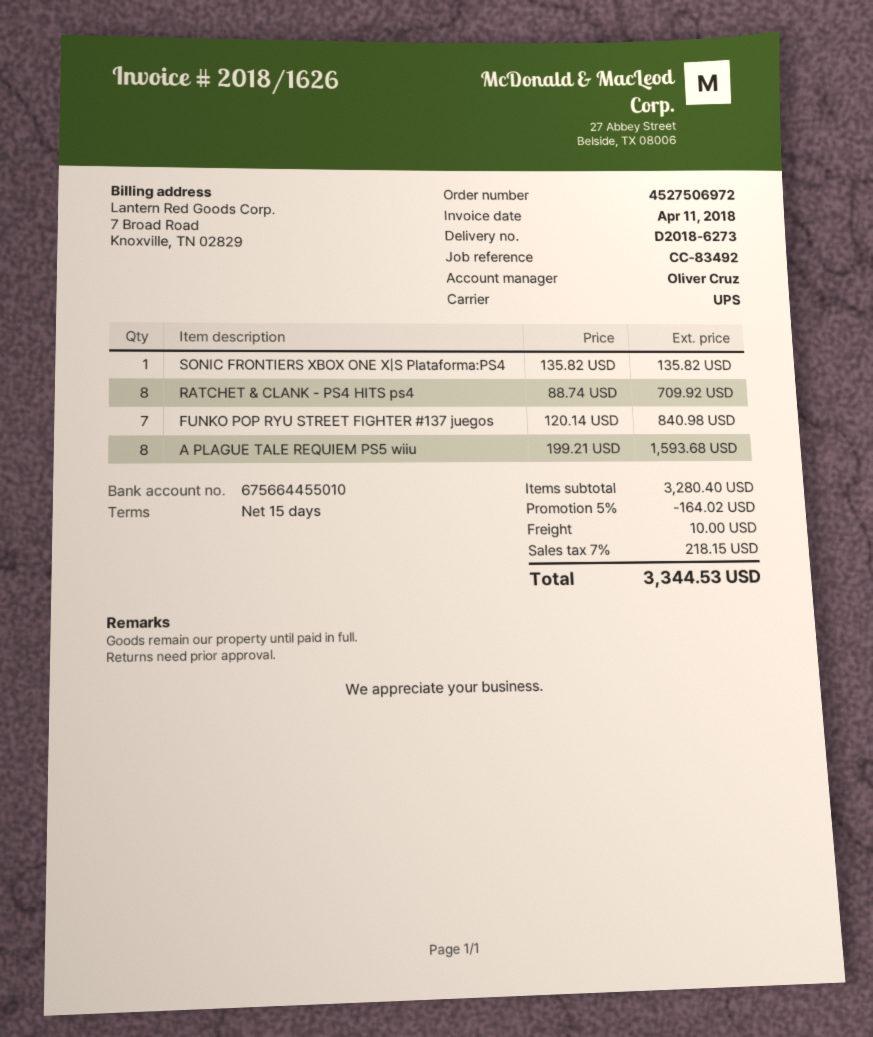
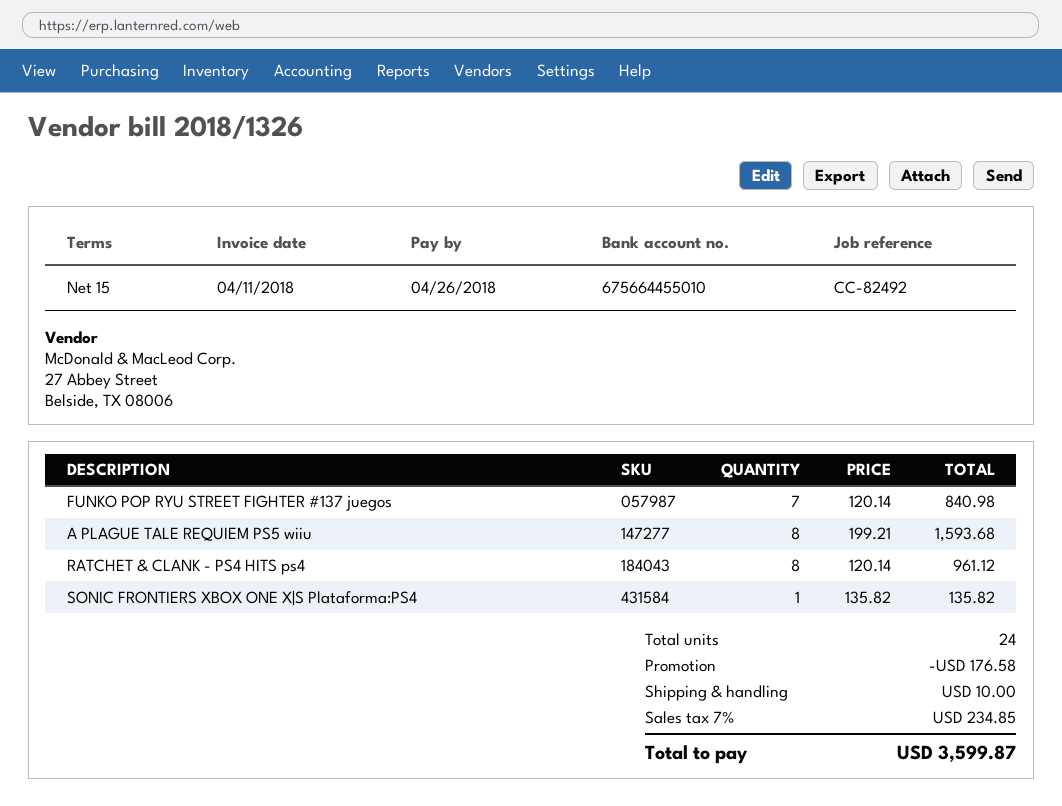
invoice number: 2018/1626 -> 2018/1326
reference: CC-83492 -> CC-82492
RATCHET & CLANK - PS4 HITS ps4: 8 x 88.74 = 709.92 -> 8 x 120.14 = 961.12
discount: 164.02 -> 176.58
tax: 7% = 218.15 -> 7% = 234.85
total: 3344.53 -> 3599.87

